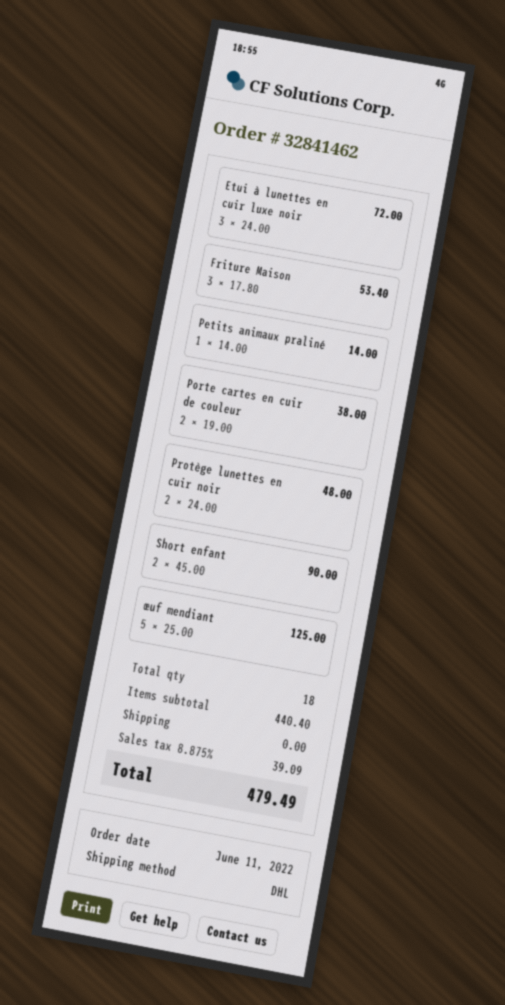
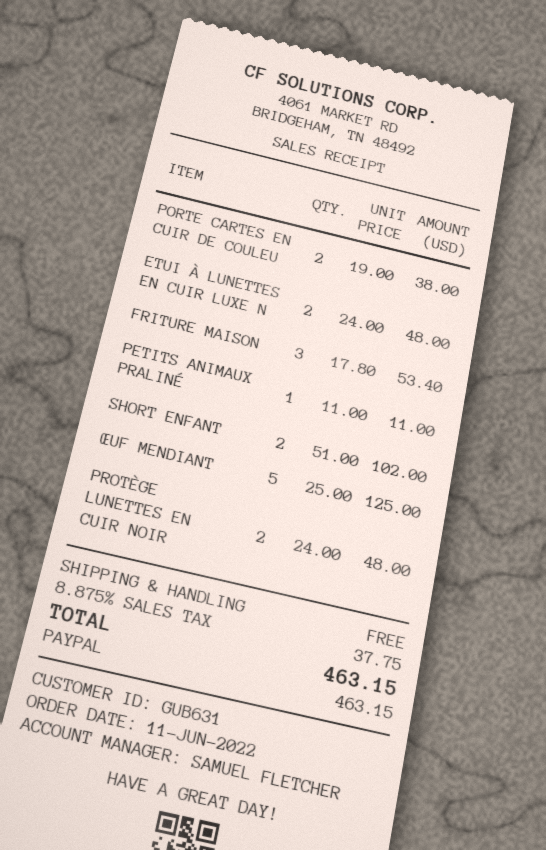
Etui à lunettes en cuir luxe noir: 3 x 24.00 = 72.00 -> 2 x 24.00 = 48.00
Petits animaux praliné: 1 x 14.00 = 14.00 -> 1 x 11.00 = 11.00
Short enfant: 2 x 45.00 = 90.00 -> 2 x 51.00 = 102.00
tax: 8.875% = 39.09 -> 8.875% = 37.75
total: 479.49 -> 463.15

